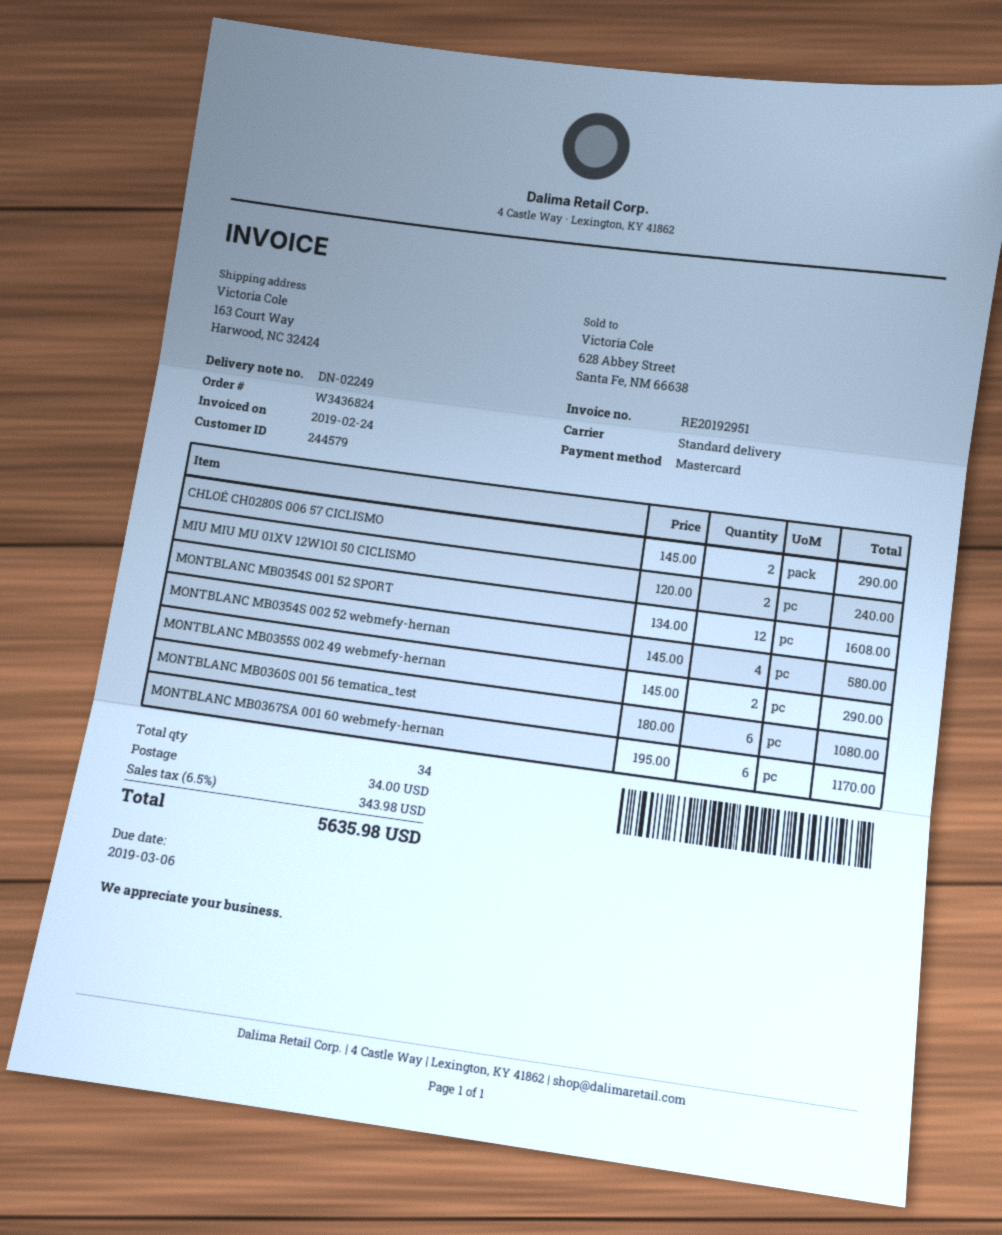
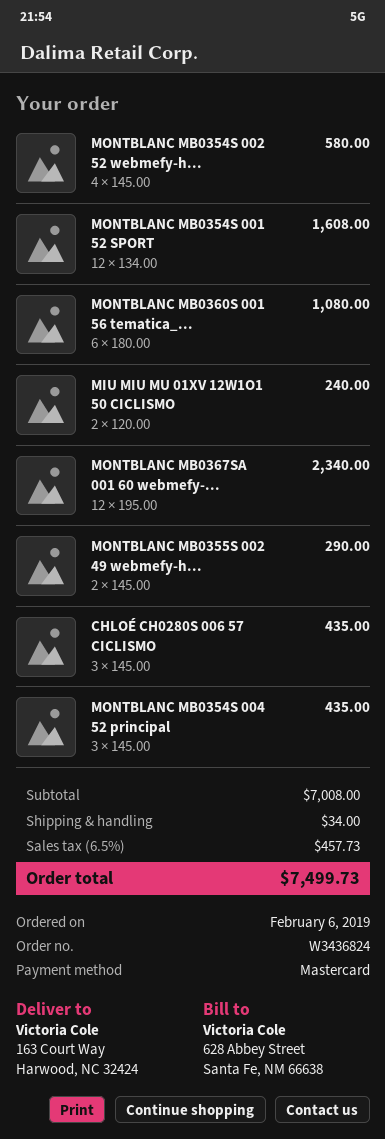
CHLOÉ CH0280S 006 57 CICLISMO: 2 x 145.00 = 290.00 -> 3 x 145.00 = 435.00
MONTBLANC MB0367SA 001 60 webmefy-hernan: 6 x 195.00 = 1170.00 -> 12 x 195.00 = 2340.00
MONTBLANC MB0354S 004 52 principal: none -> 3 x 145.00 = 435.00
tax: 6.5% = 343.98 -> 6.5% = 457.73
total: 5635.98 -> 7499.73

